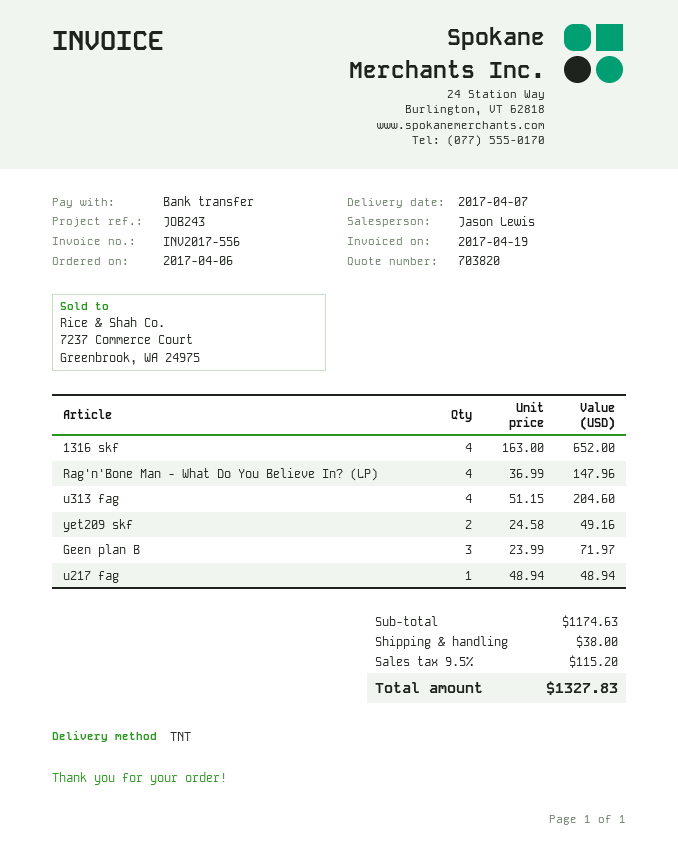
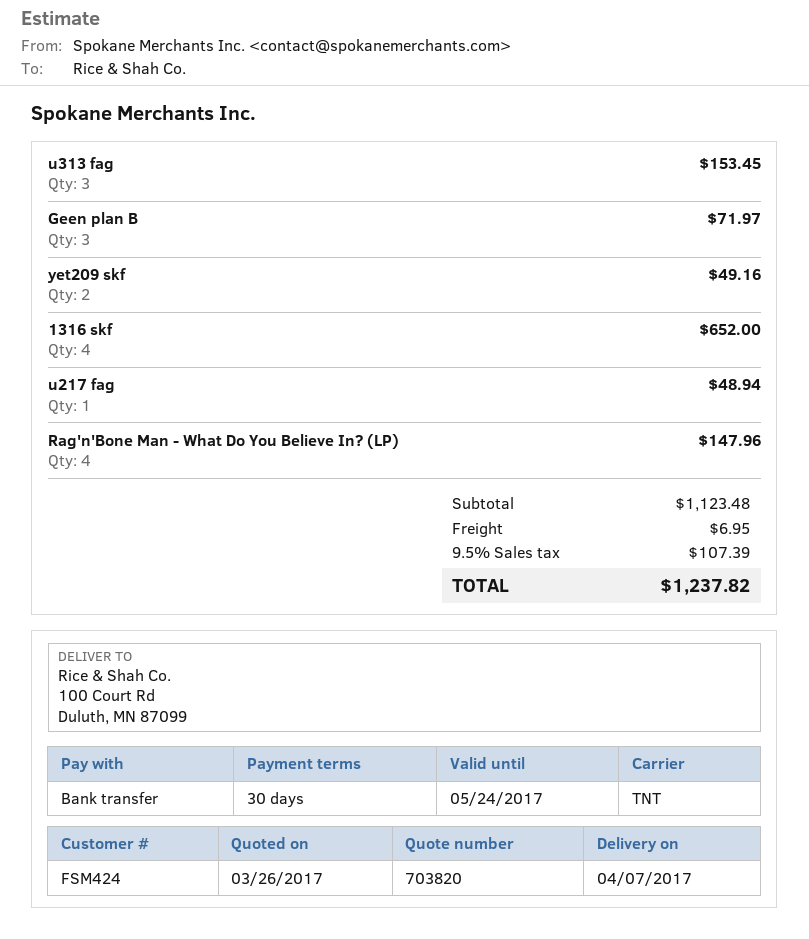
u313 fag: 4 for 204.60 -> 3 for 153.45
subtotal: 1174.63 -> 1123.48
shipping: 38.00 -> 6.95
tax: 9.5% = 115.20 -> 9.5% = 107.39
total: 1327.83 -> 1237.82

